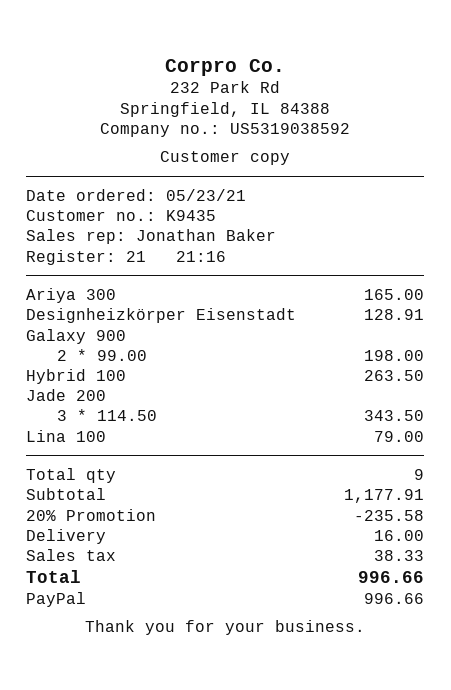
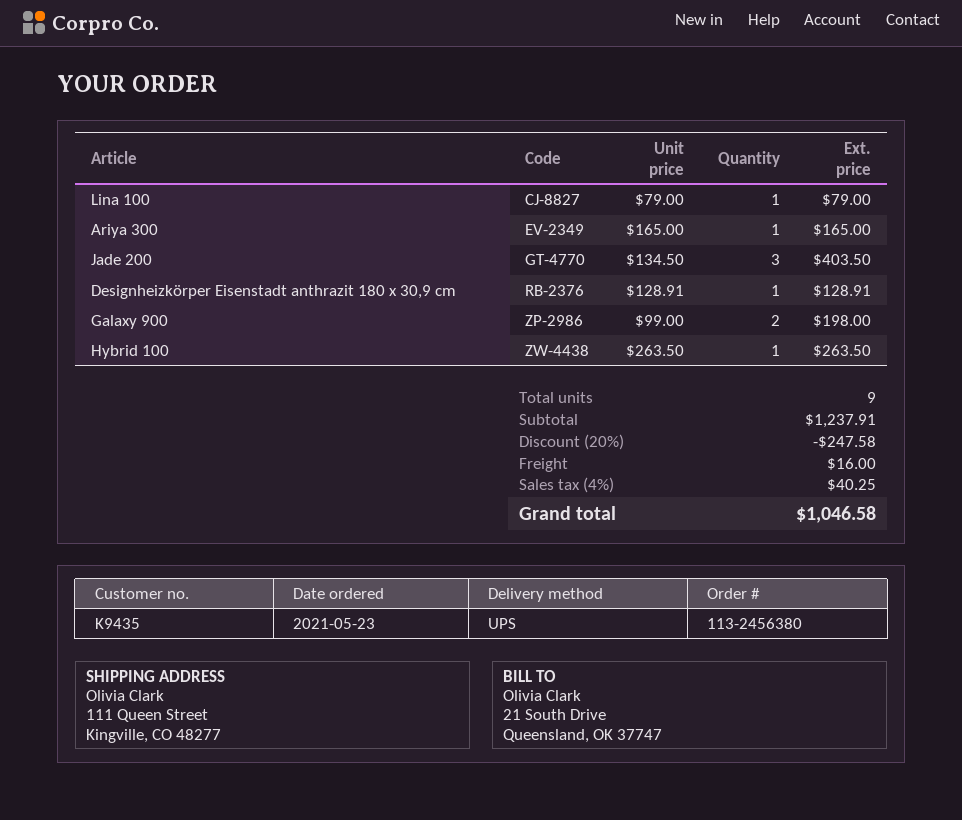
Jade 200: 3 x 114.50 = 343.50 -> 3 x 134.50 = 403.50
subtotal: 1177.91 -> 1237.91
discount: 20% = 235.58 -> 20% = 247.58
tax: 38.33 -> 40.25
total: 996.66 -> 1046.58

